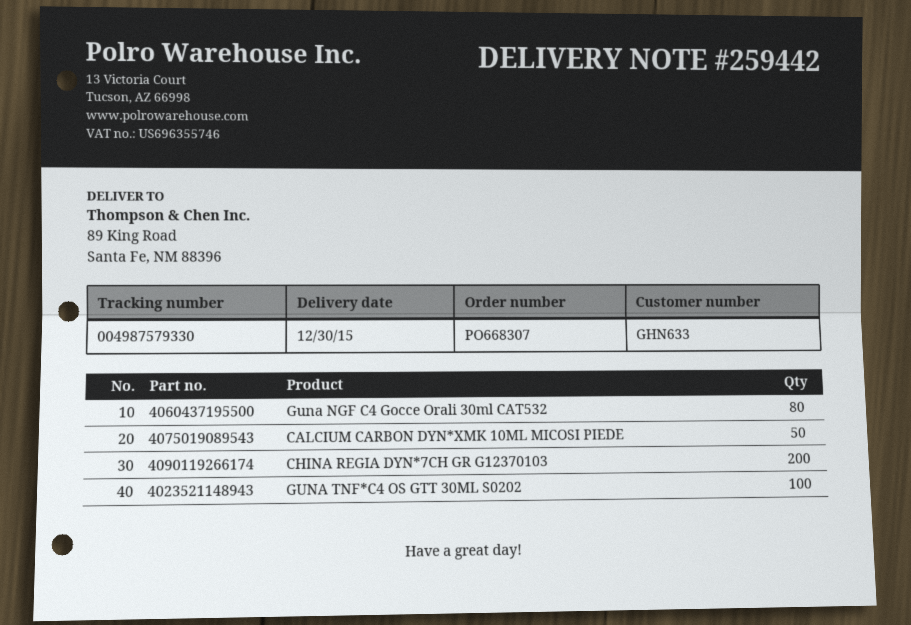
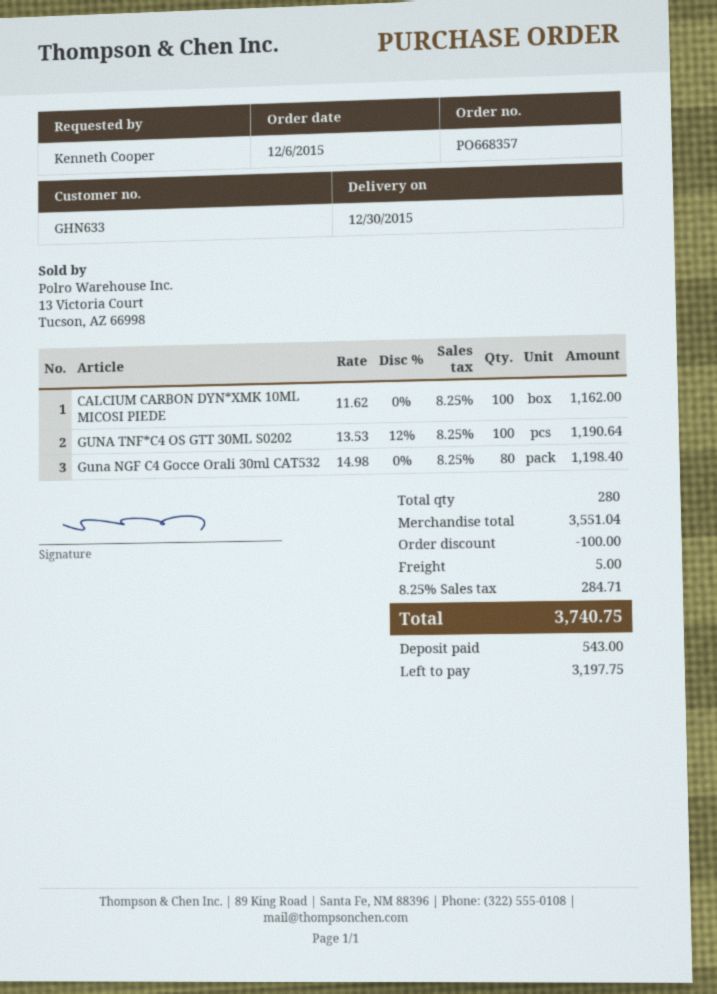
order number: PO668307 -> PO668357
CALCIUM CARBON DYN*XMK 10ML MICOSI PIEDE: 50 -> 100
CHINA REGIA DYN*7CH GR G12370103: 200 -> none

